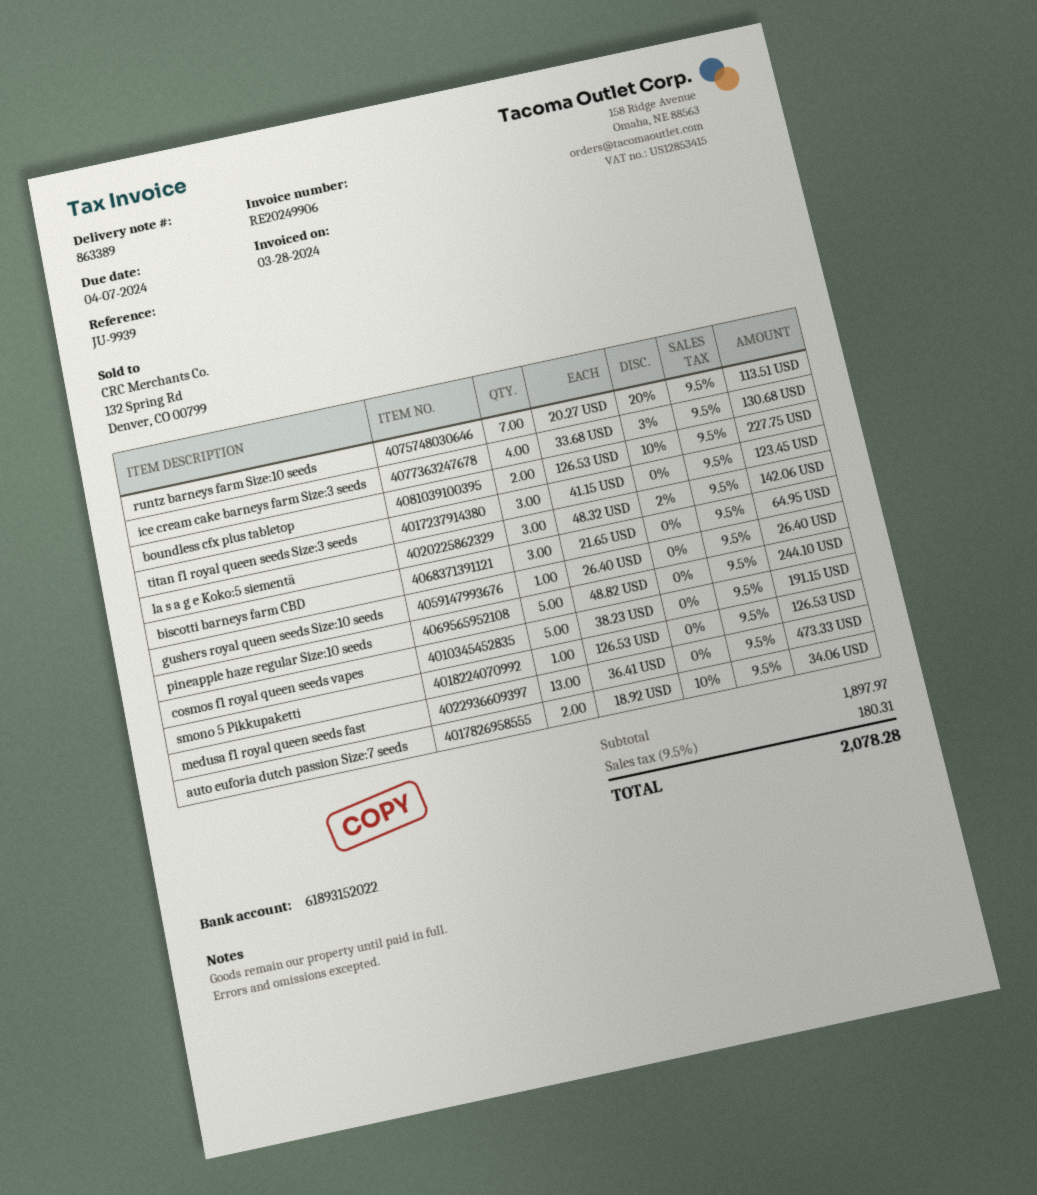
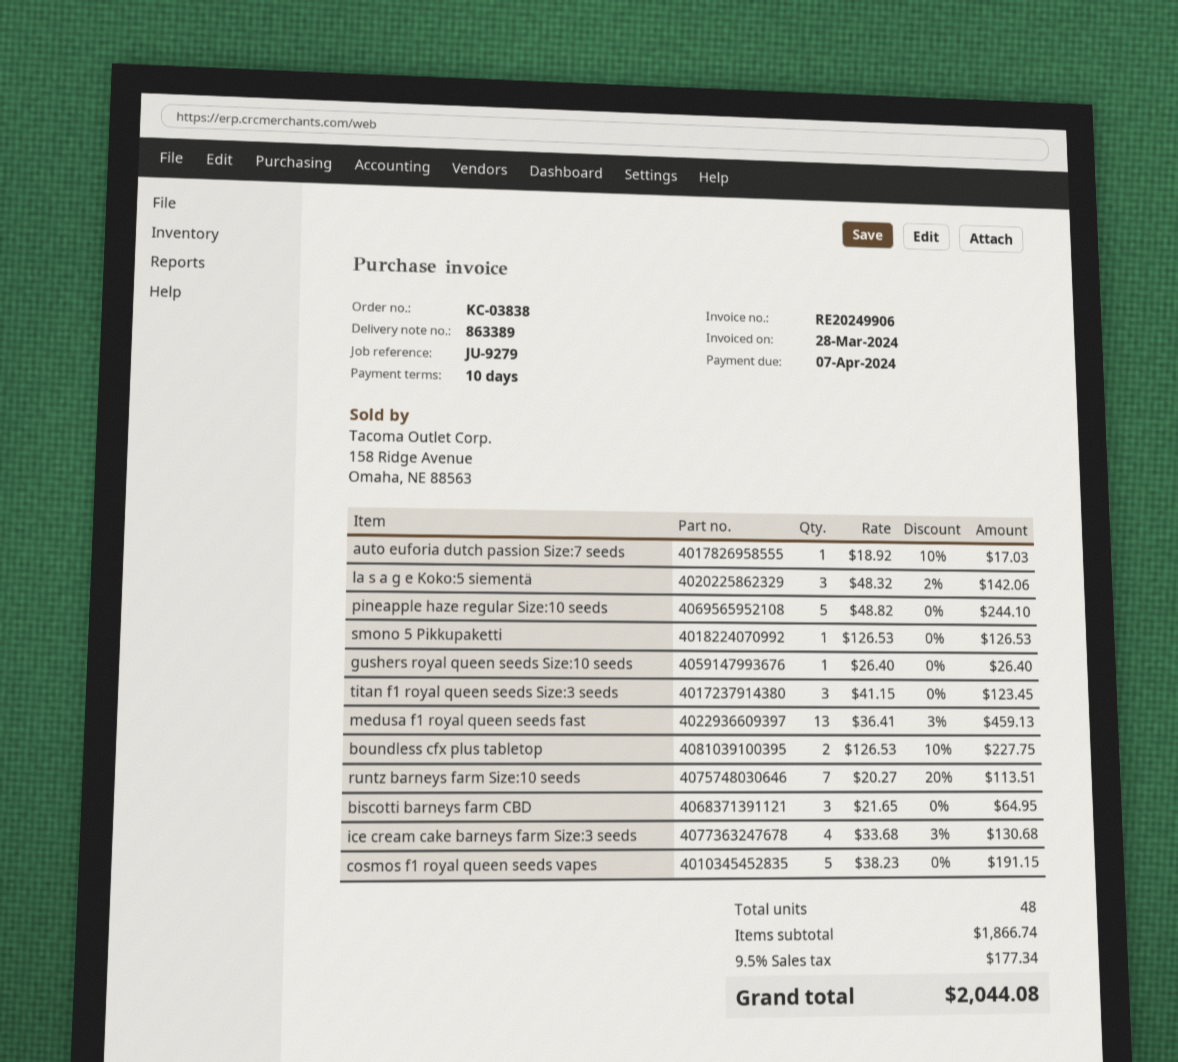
reference: JU-9939 -> JU-9279
medusa f1 royal queen seeds fast: 13 x 36.41 = 473.33 -> 13 x 36.41 - 3% = 459.13
auto euforia dutch passion Size:7 seeds: 2 x 18.92 - 10% = 34.06 -> 1 x 18.92 - 10% = 17.03
subtotal: 1897.97 -> 1866.74
tax: 9.5% = 180.31 -> 9.5% = 177.34
total: 2078.28 -> 2044.08

